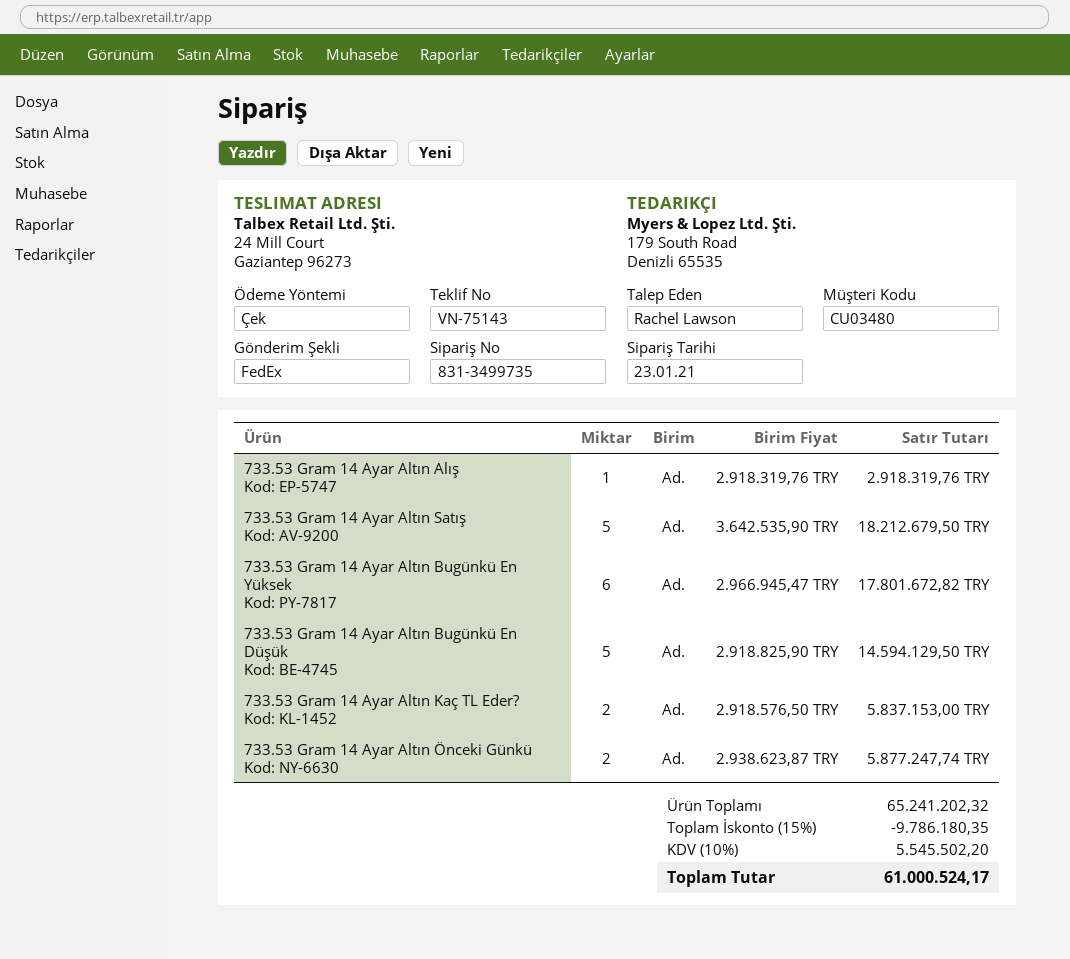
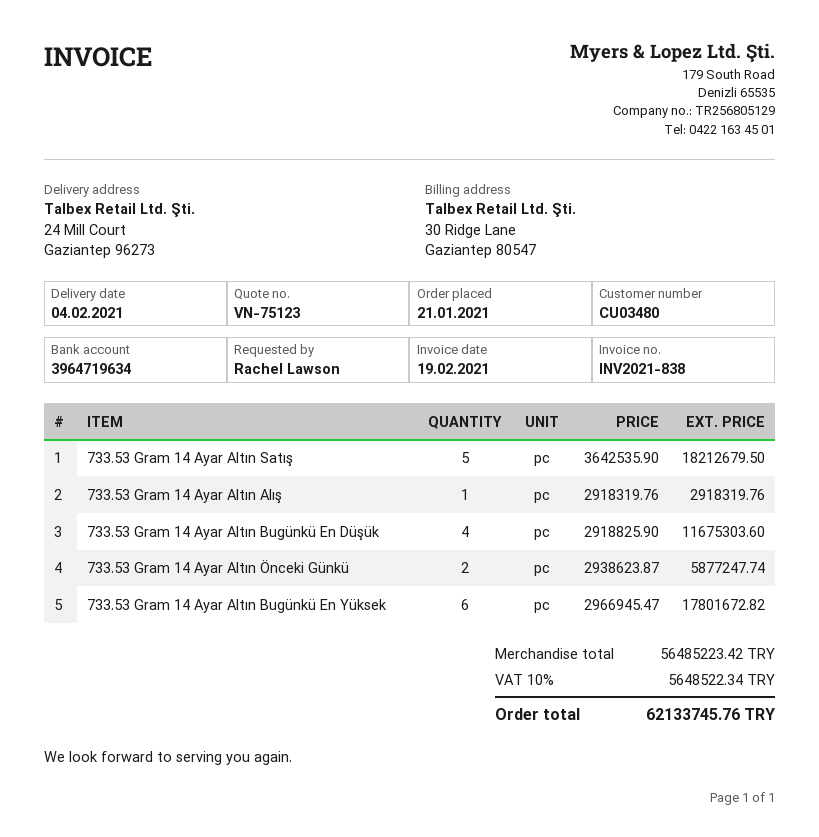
quote number: VN-75143 -> VN-75123
order date: 2021-01-23 -> 2021-01-21
733.53 Gram 14 Ayar Altın Bugünkü En Düşük: 5 x 2918825.90 = 14594129.50 -> 4 x 2918825.90 = 11675303.60
733.53 Gram 14 Ayar Altın Kaç TL Eder?: 2 x 2918576.50 = 5837153.00 -> none
subtotal: 65241202.32 -> 56485223.42
discount: 15% = 9786180.35 -> none
tax: 10% = 5545502.20 -> 10% = 5648522.34
total: 61000524.17 -> 62133745.76

